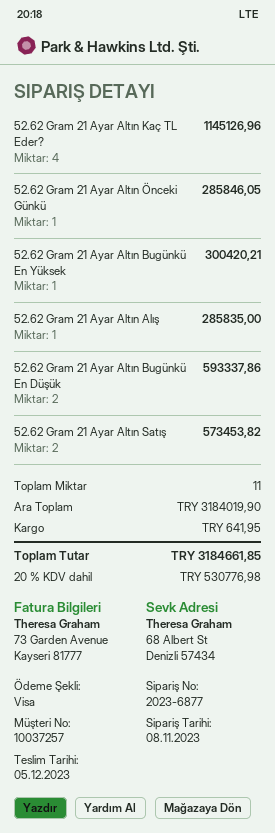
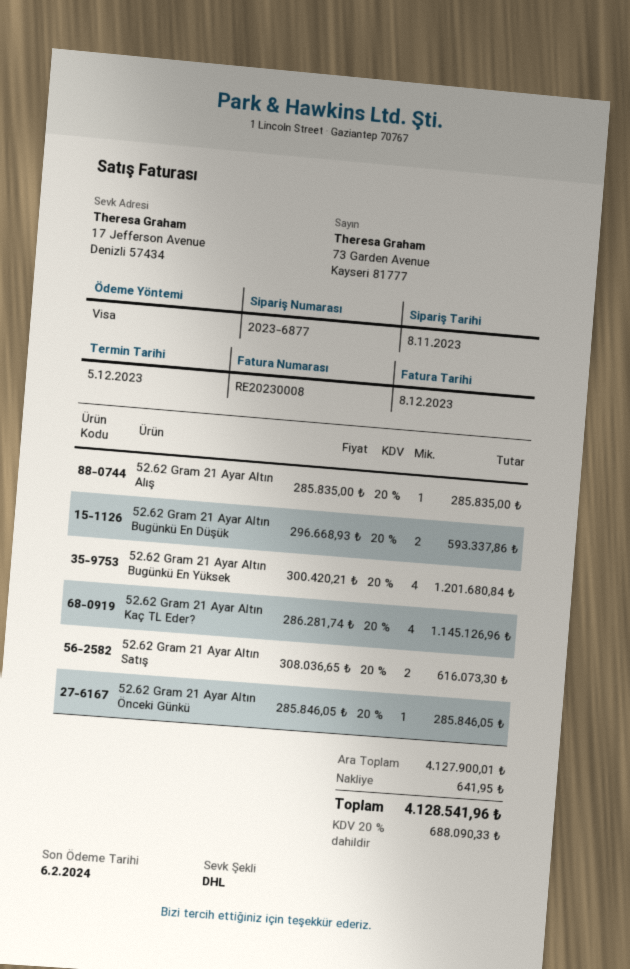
ship to: 68 Albert St, Denizli 57434 -> 17 Jefferson Avenue, Denizli 57434
52.62 Gram 21 Ayar Altın Bugünkü En Yüksek: 1 for 300420.21 -> 4 for 1201680.84
52.62 Gram 21 Ayar Altın Satış: 2 for 573453.82 -> 2 for 616073.30
subtotal: 3184019.90 -> 4127900.01
tax: 20% = 530776.98 -> 20% = 688090.33
total: 3184661.85 -> 4128541.96

